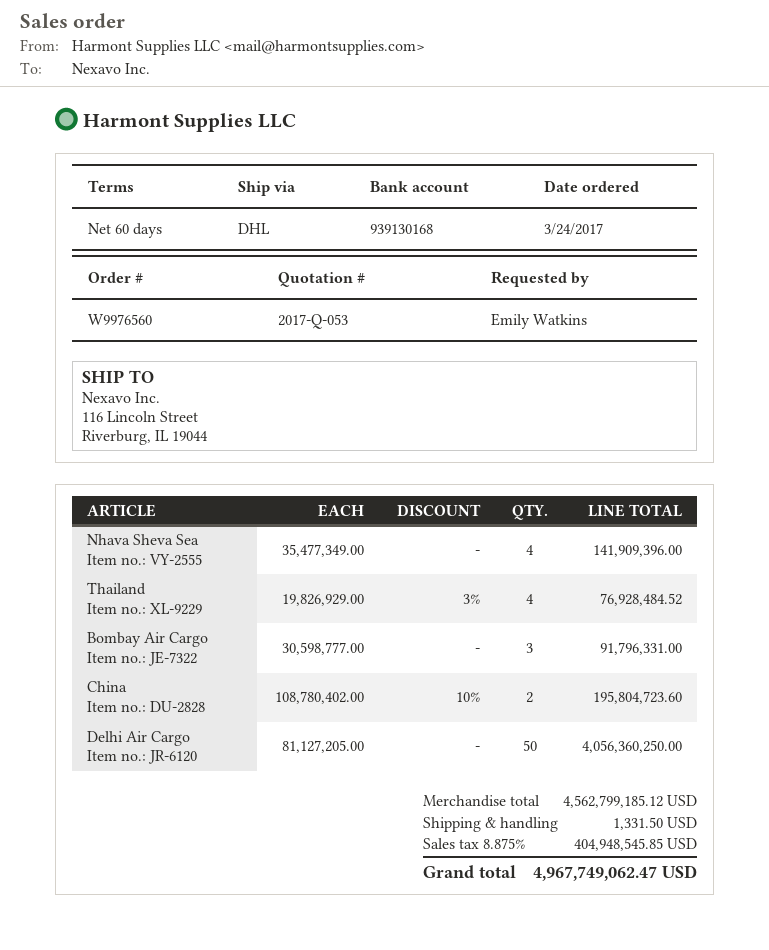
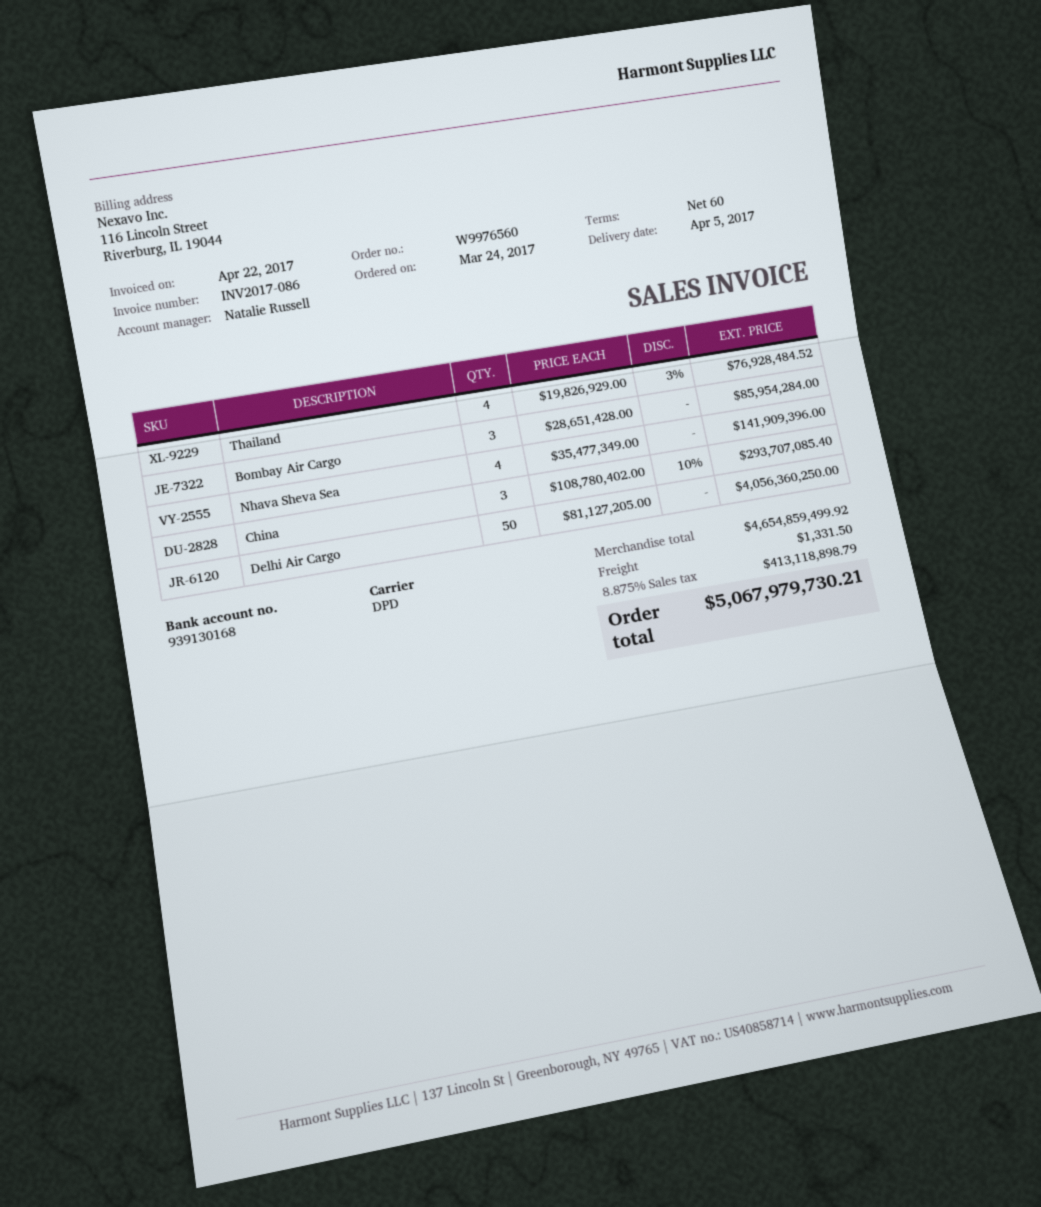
shipping method: DHL -> DPD
Bombay Air Cargo: 3 x 30598777.00 = 91796331.00 -> 3 x 28651428.00 = 85954284.00
China: 2 x 108780402.00 - 10% = 195804723.60 -> 3 x 108780402.00 - 10% = 293707085.40
subtotal: 4562799185.12 -> 4654859499.92
tax: 8.875% = 404948545.85 -> 8.875% = 413118898.79
total: 4967749062.47 -> 5067979730.21

